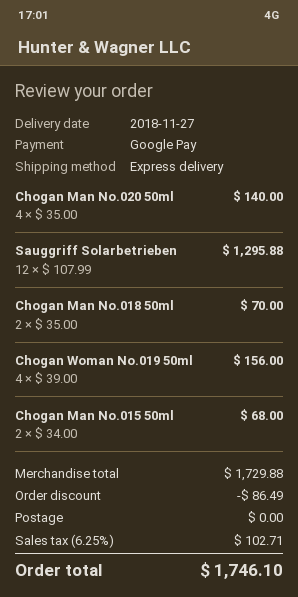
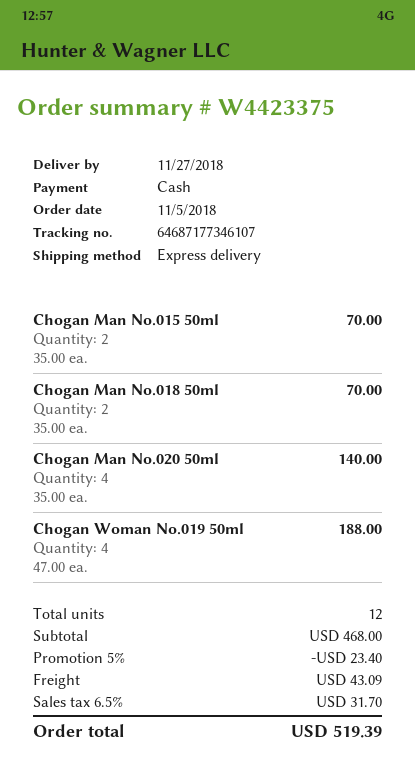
payment method: Google Pay -> cash
Sauggriff Solarbetrieben: 12 x 107.99 = 1295.88 -> none
Chogan Woman No.019 50ml: 4 x 39.00 = 156.00 -> 4 x 47.00 = 188.00
Chogan Man No.015 50ml: 2 x 34.00 = 68.00 -> 2 x 35.00 = 70.00
subtotal: 1729.88 -> 468.00
discount: 86.49 -> 23.40
shipping: 0.00 -> 43.09
tax: 6.25% = 102.71 -> 6.5% = 31.70
total: 1746.10 -> 519.39

